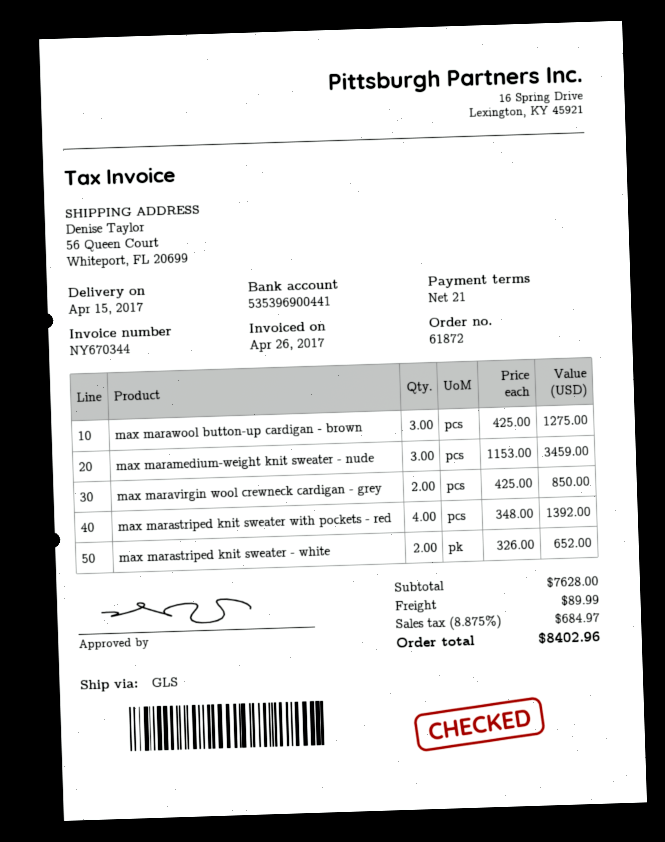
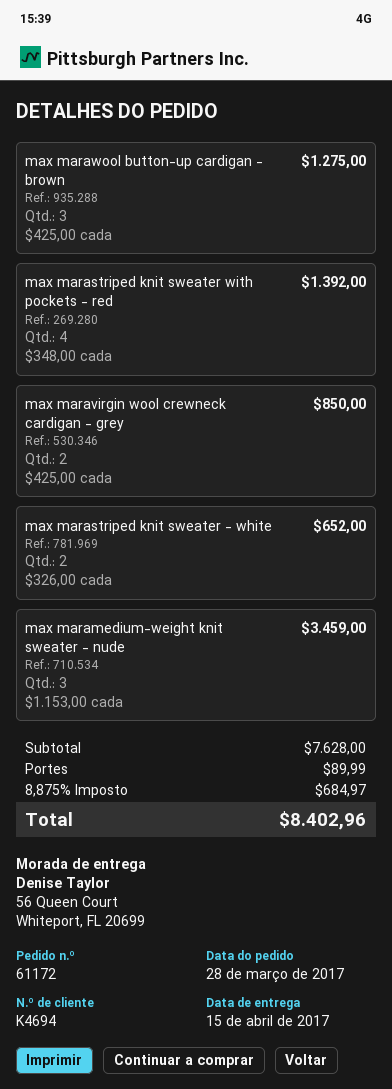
order number: 61872 -> 61172

